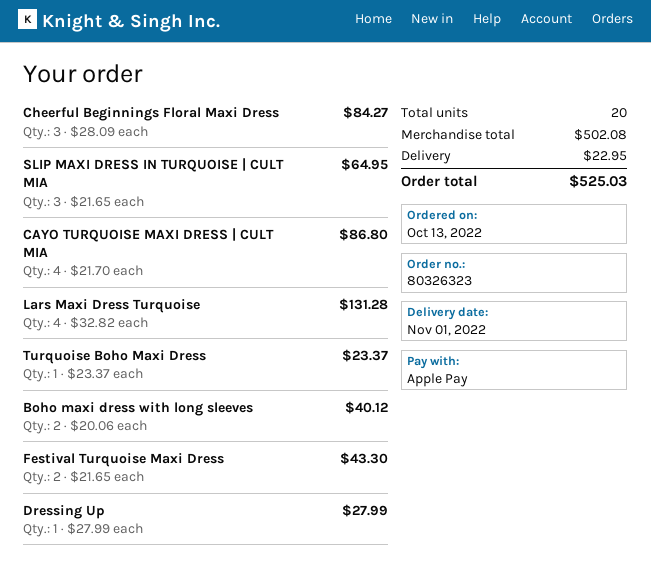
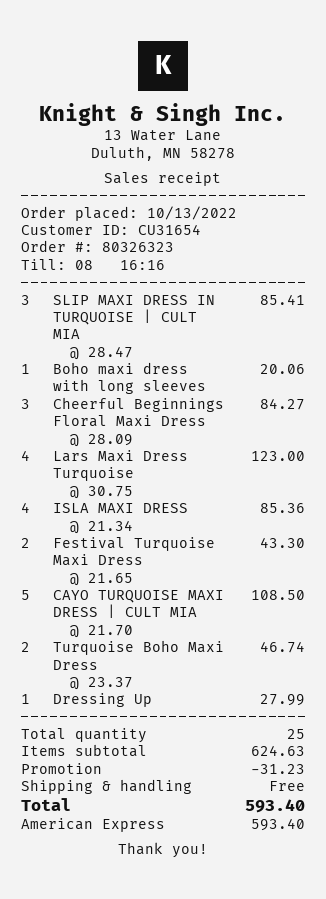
payment method: Apple Pay -> American Express
SLIP MAXI DRESS IN TURQUOISE | CULT MIA: 3 x 21.65 = 64.95 -> 3 x 28.47 = 85.41
CAYO TURQUOISE MAXI DRESS | CULT MIA: 4 x 21.70 = 86.80 -> 5 x 21.70 = 108.50
Lars Maxi Dress Turquoise: 4 x 32.82 = 131.28 -> 4 x 30.75 = 123.00
Turquoise Boho Maxi Dress: 1 x 23.37 = 23.37 -> 2 x 23.37 = 46.74
Boho maxi dress with long sleeves: 2 x 20.06 = 40.12 -> 1 x 20.06 = 20.06
ISLA MAXI DRESS: none -> 4 x 21.34 = 85.36
total quantity: 20 -> 25
subtotal: 502.08 -> 624.63
discount: none -> 31.23
shipping: 22.95 -> 0.00
total: 525.03 -> 593.40

